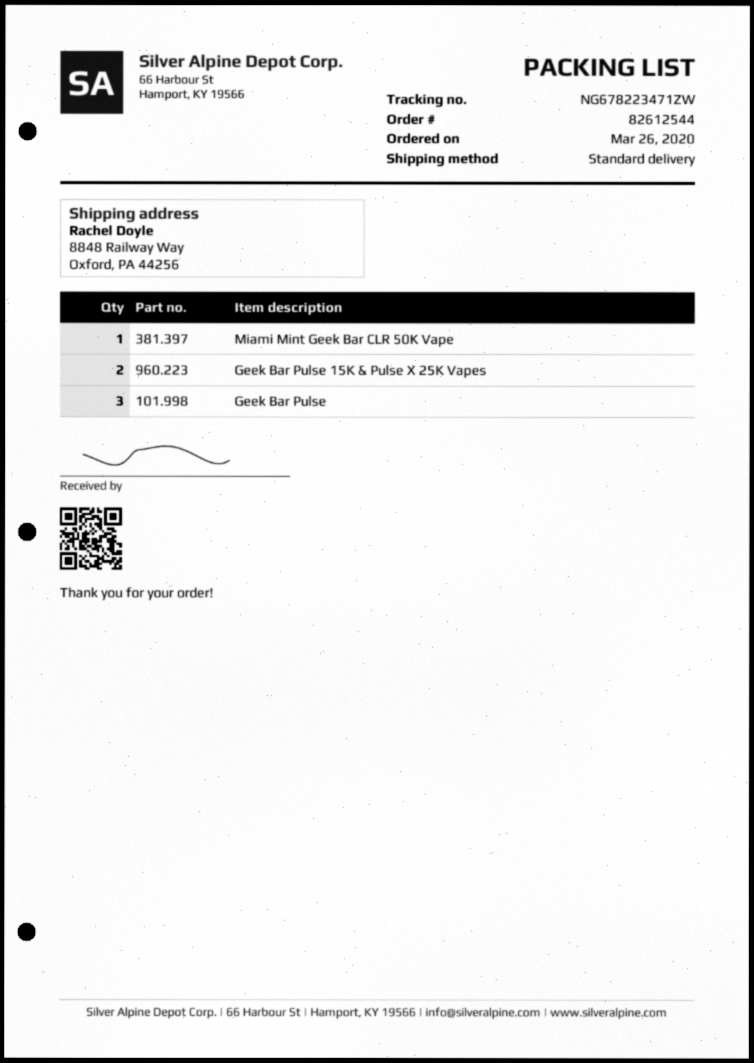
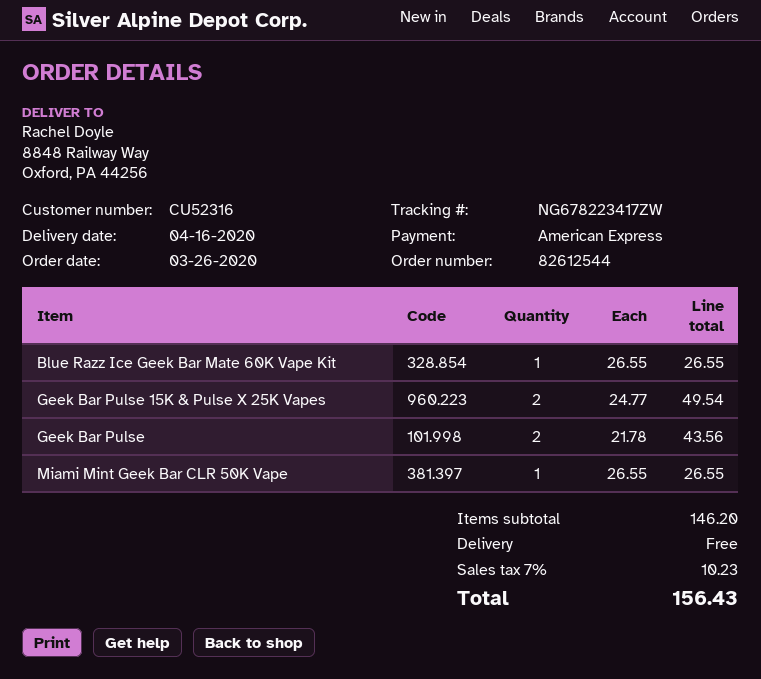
tracking number: NG678223471ZW -> NG678223417ZW
Geek Bar Pulse: 3 -> 2
Blue Razz Ice Geek Bar Mate 60K Vape Kit: none -> 1

